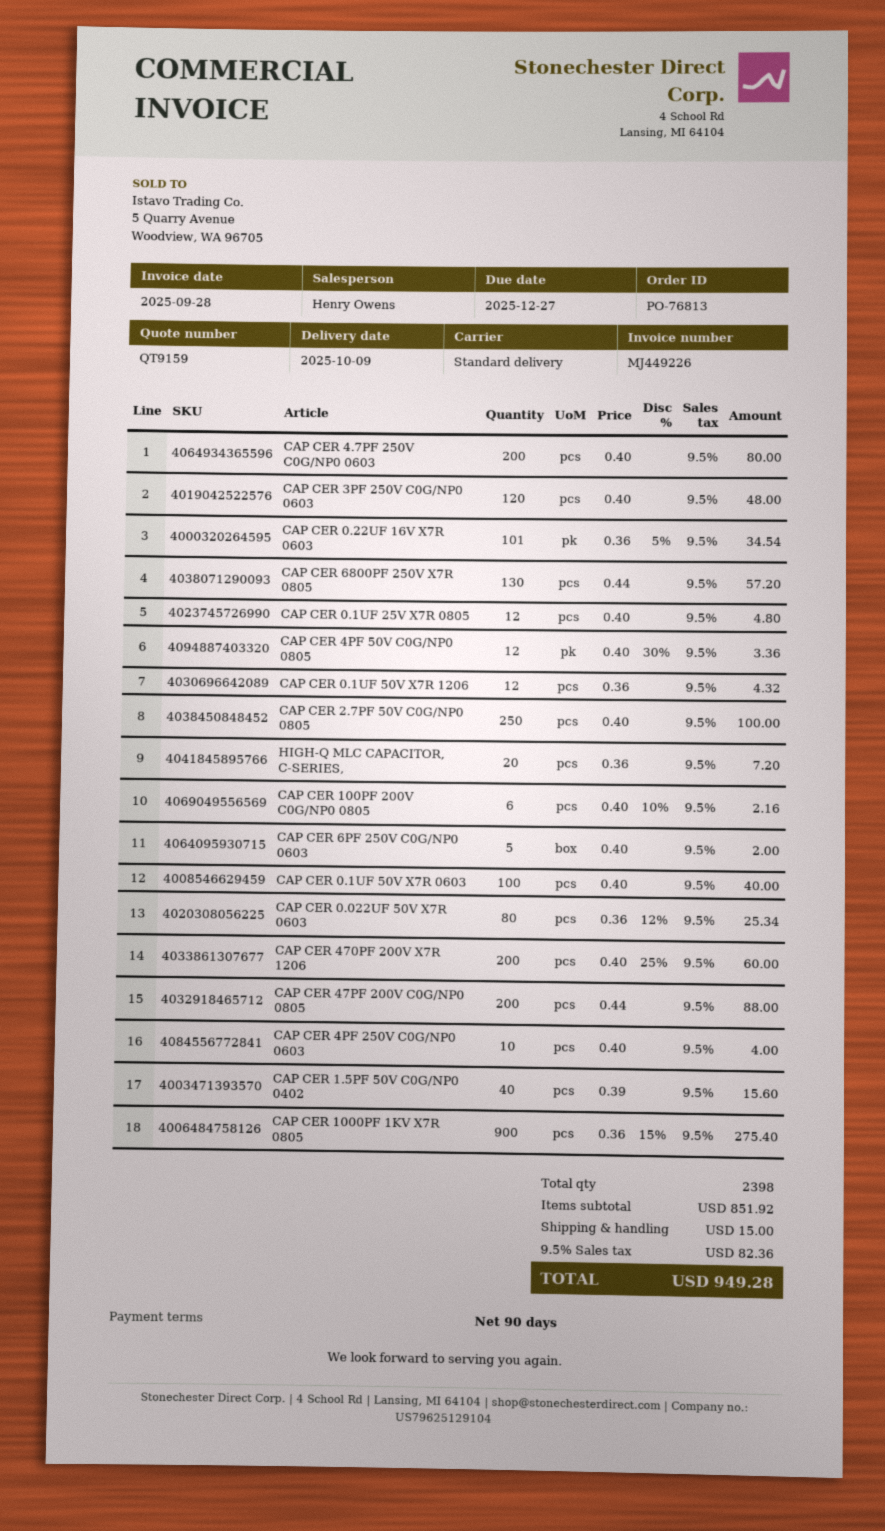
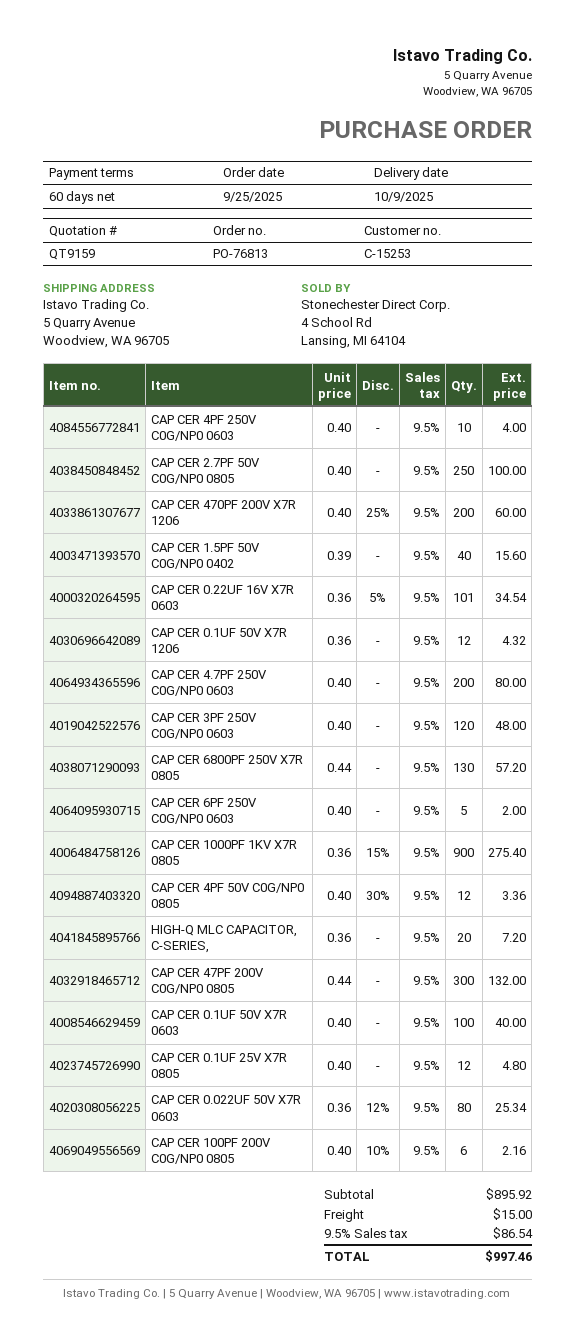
payment terms: 90 days -> 60 days
CAP CER 47PF 200V C0G/NP0 0805: 200 x 0.44 = 88.00 -> 300 x 0.44 = 132.00
subtotal: 851.92 -> 895.92
tax: 9.5% = 82.36 -> 9.5% = 86.54
total: 949.28 -> 997.46

